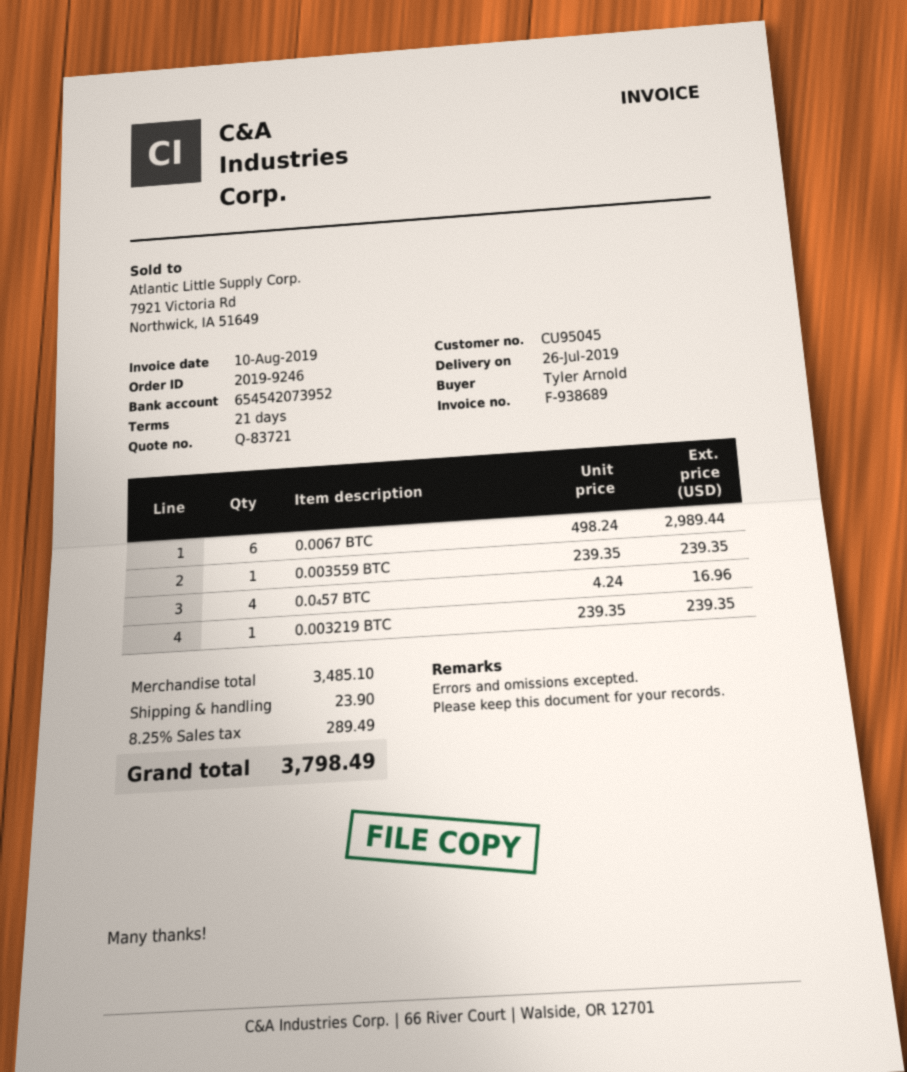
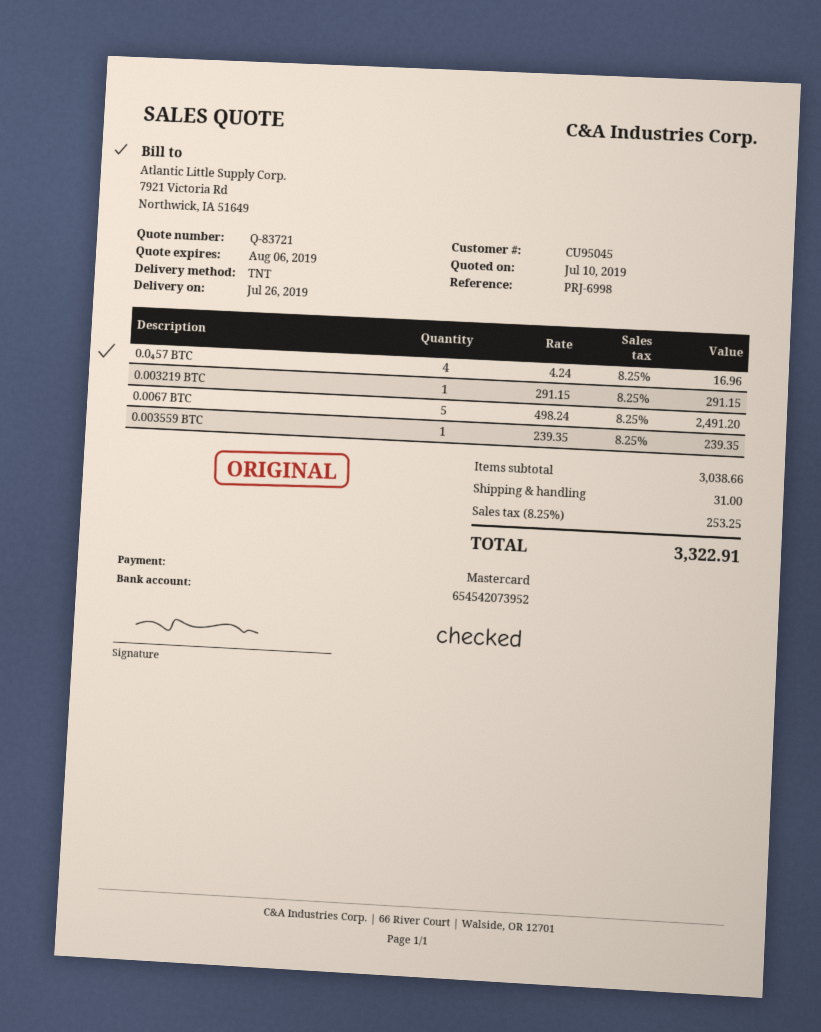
0.0067 BTC: 6 x 498.24 = 2989.44 -> 5 x 498.24 = 2491.20
0.003219 BTC: 1 x 239.35 = 239.35 -> 1 x 291.15 = 291.15
subtotal: 3485.10 -> 3038.66
shipping: 23.90 -> 31.00
tax: 8.25% = 289.49 -> 8.25% = 253.25
total: 3798.49 -> 3322.91

